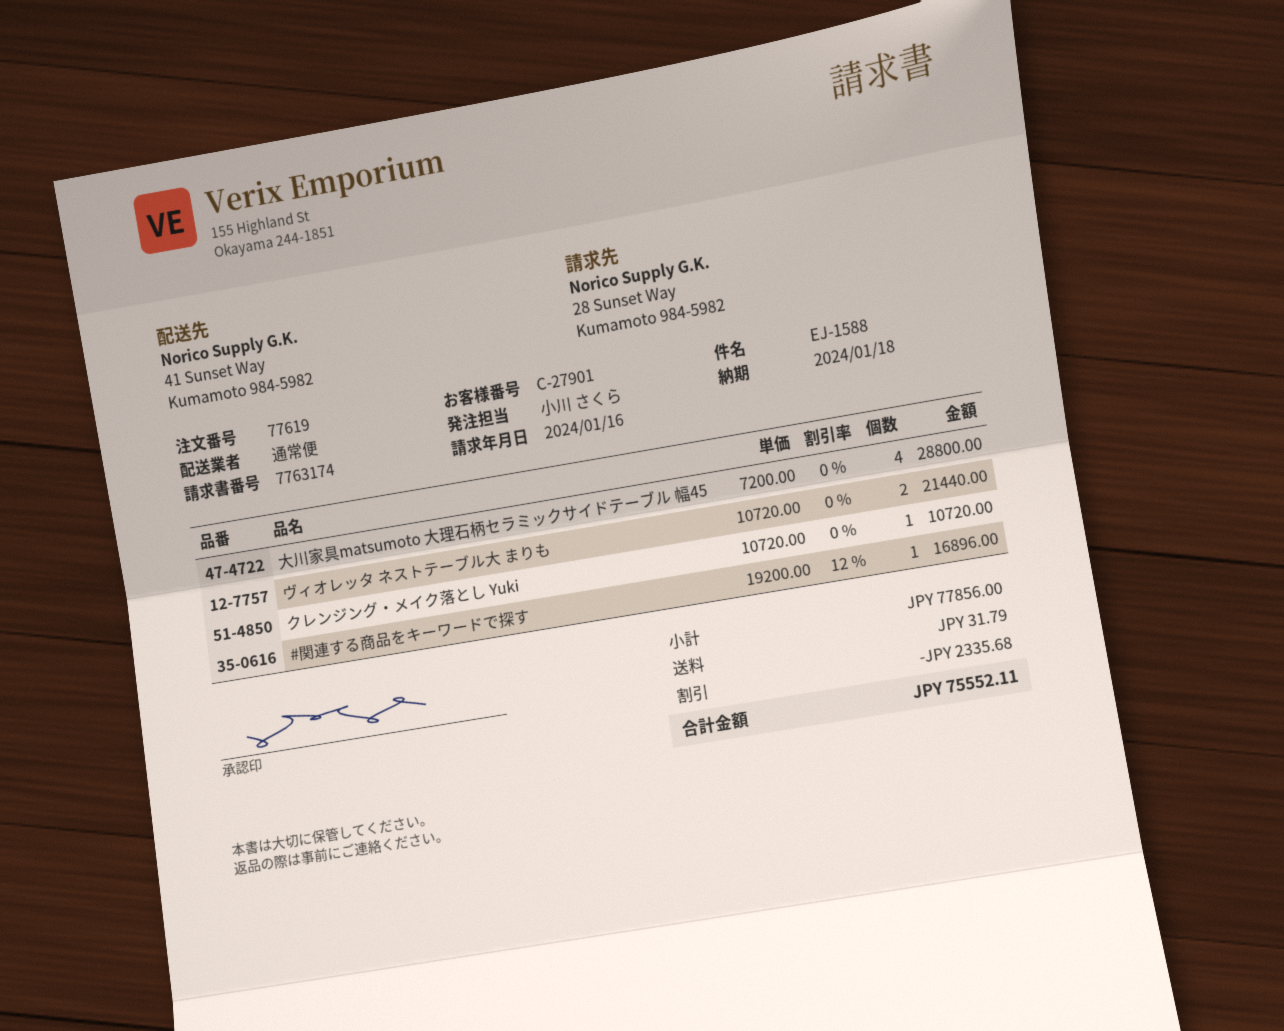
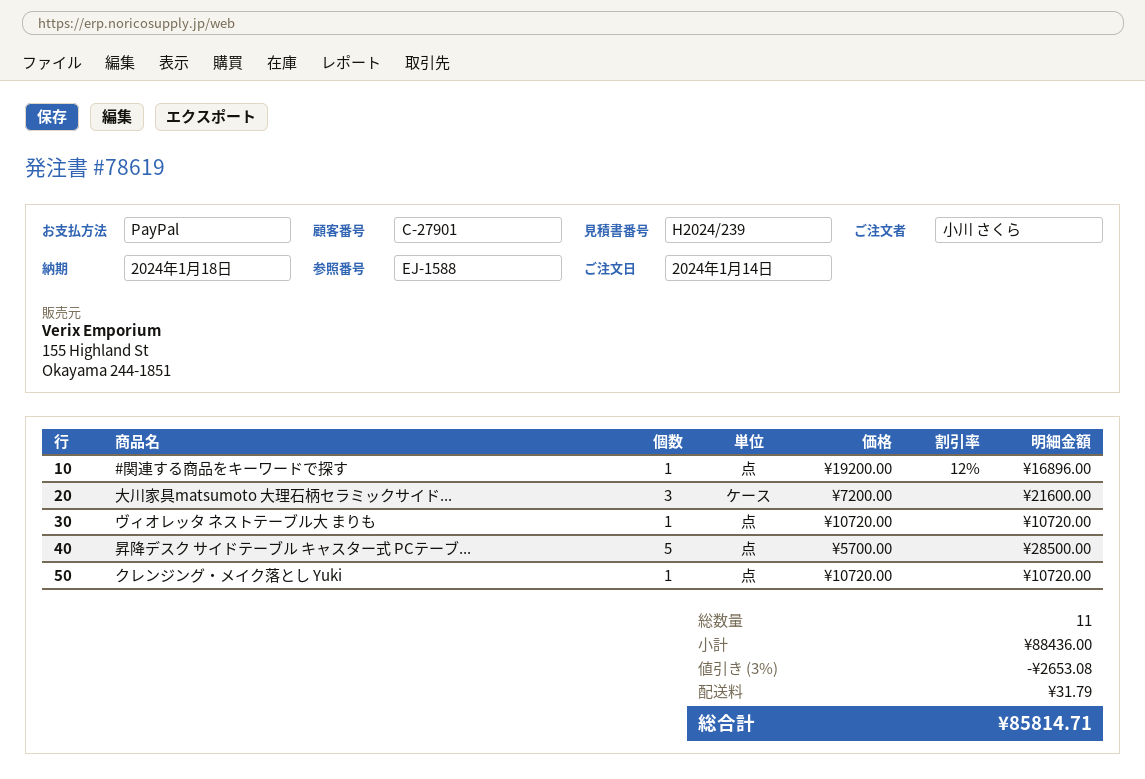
order number: 77619 -> 78619
大川家具matsumoto 大理石柄セラミックサイドテーブル 幅45: 4 x 7200.00 = 28800.00 -> 3 x 7200.00 = 21600.00
ヴィオレッタ ネストテーブル大 まりも: 2 x 10720.00 = 21440.00 -> 1 x 10720.00 = 10720.00
昇降デスク サイドテーブル キャスター式 PCテーブ...: none -> 5 x 5700.00 = 28500.00
subtotal: 77856.00 -> 88436.00
discount: 2335.68 -> 2653.08
total: 75552.11 -> 85814.71

